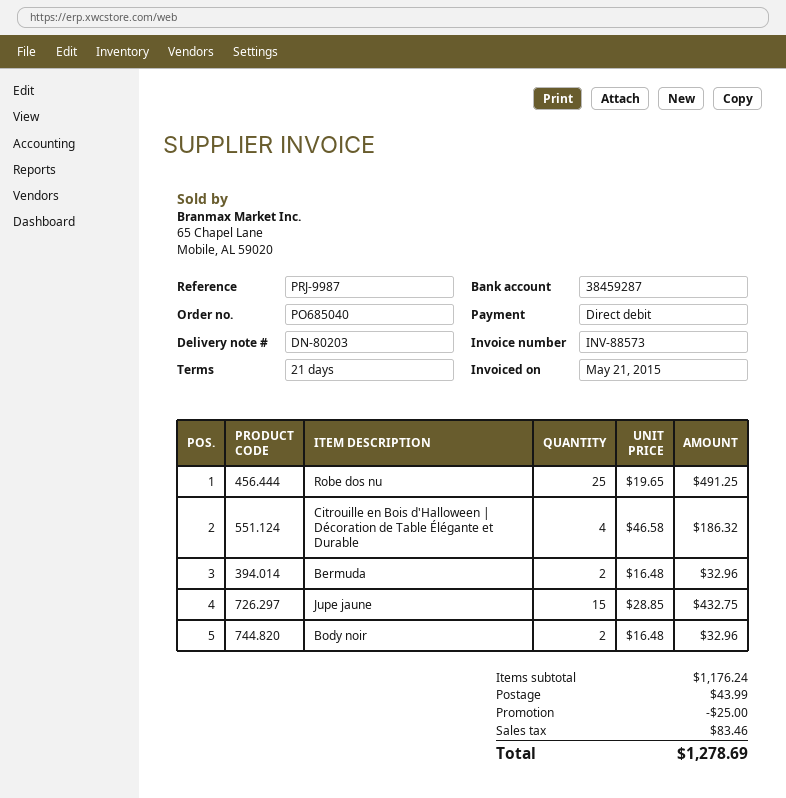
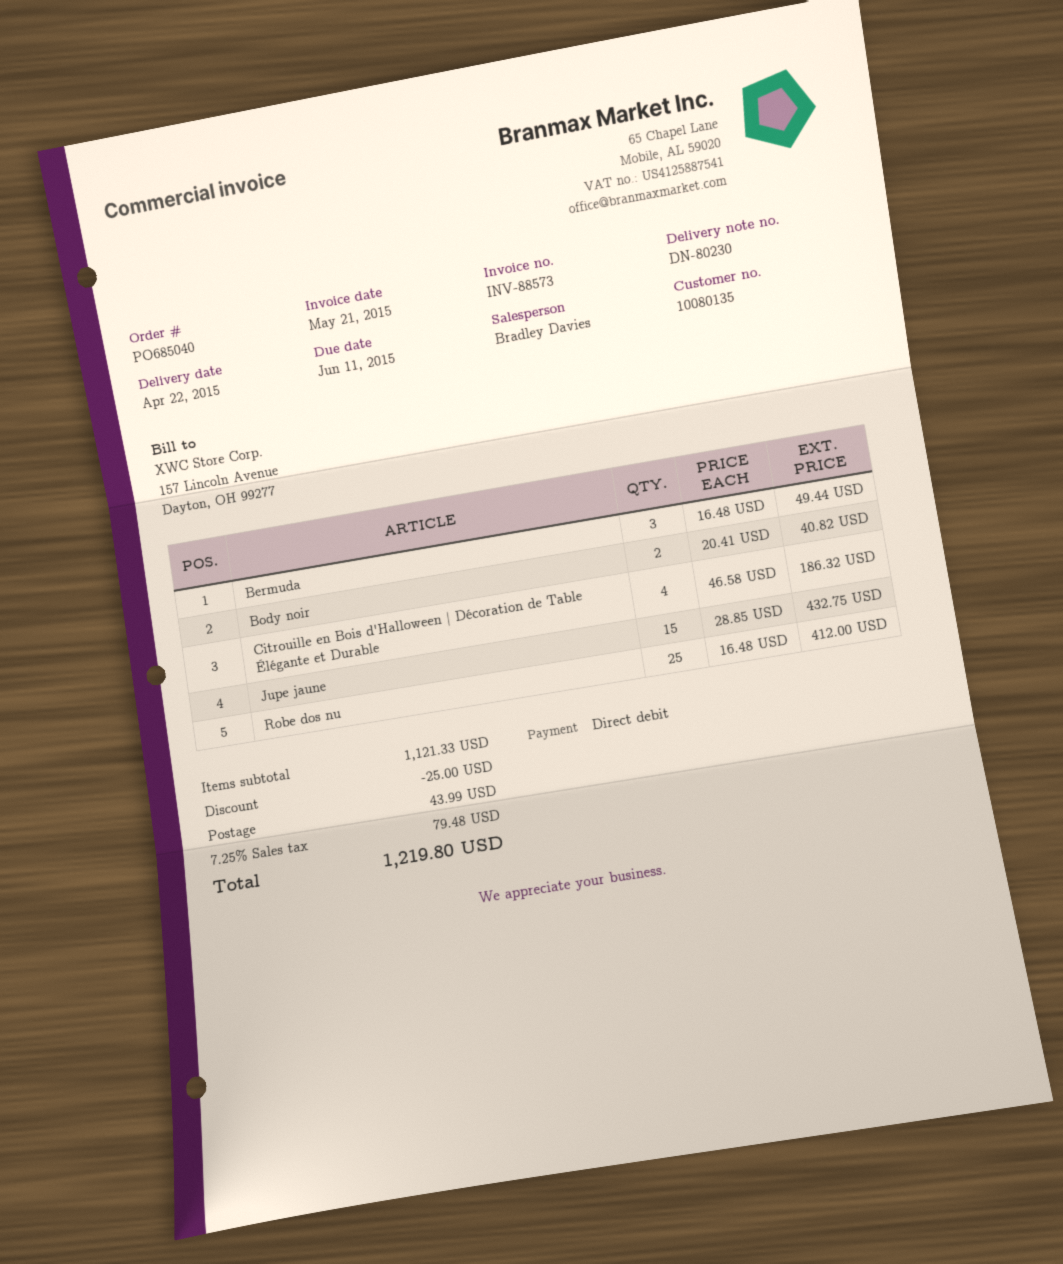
delivery note number: DN-80203 -> DN-80230
Robe dos nu: 25 x 19.65 = 491.25 -> 25 x 16.48 = 412.00
Bermuda: 2 x 16.48 = 32.96 -> 3 x 16.48 = 49.44
Body noir: 2 x 16.48 = 32.96 -> 2 x 20.41 = 40.82
subtotal: 1176.24 -> 1121.33
tax: 83.46 -> 79.48
total: 1278.69 -> 1219.80

